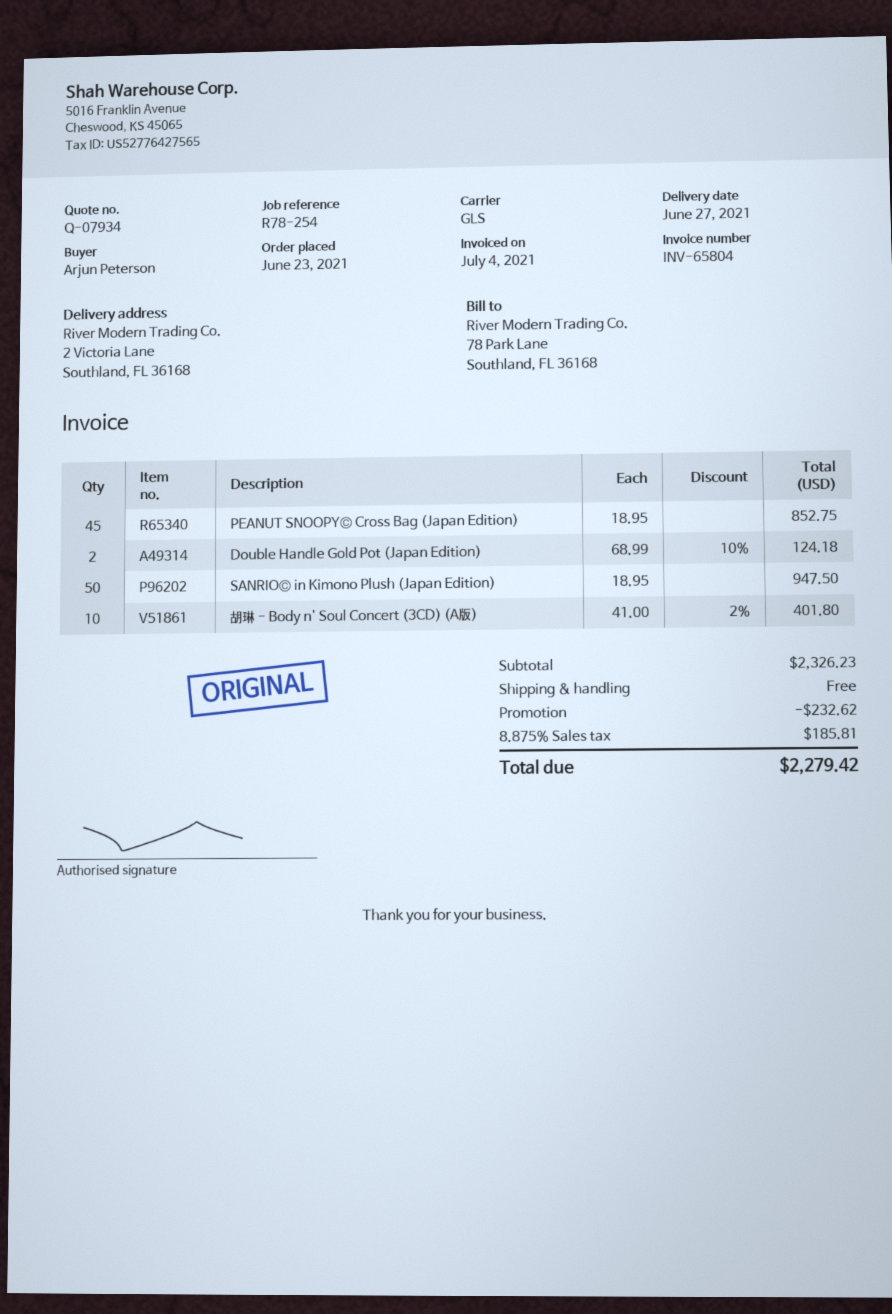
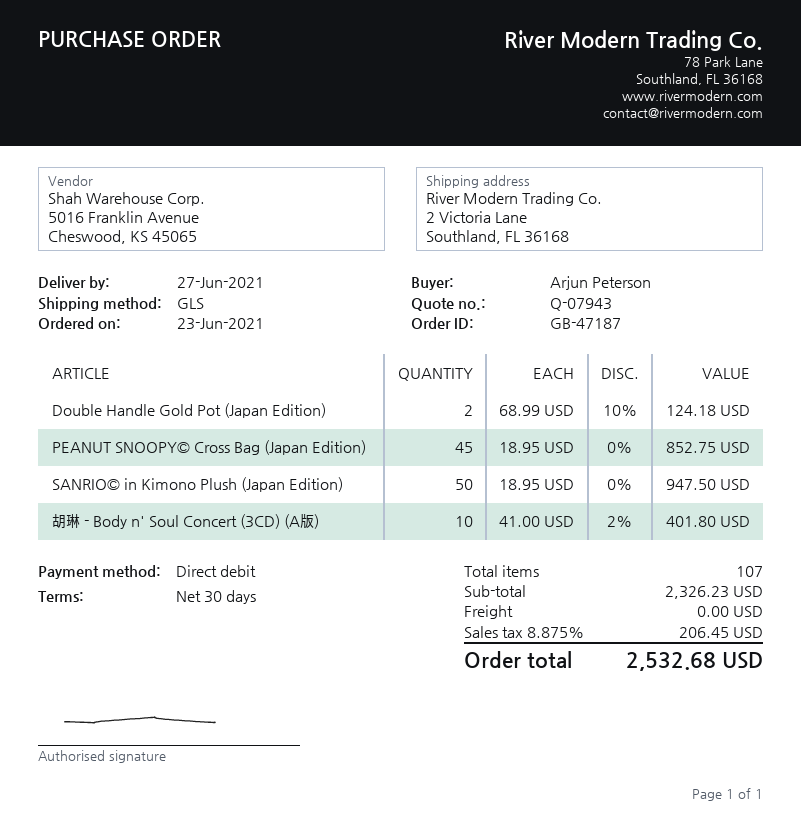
quote number: Q-07934 -> Q-07943
discount: 232.62 -> none
tax: 8.875% = 185.81 -> 8.875% = 206.45
total: 2279.42 -> 2532.68

